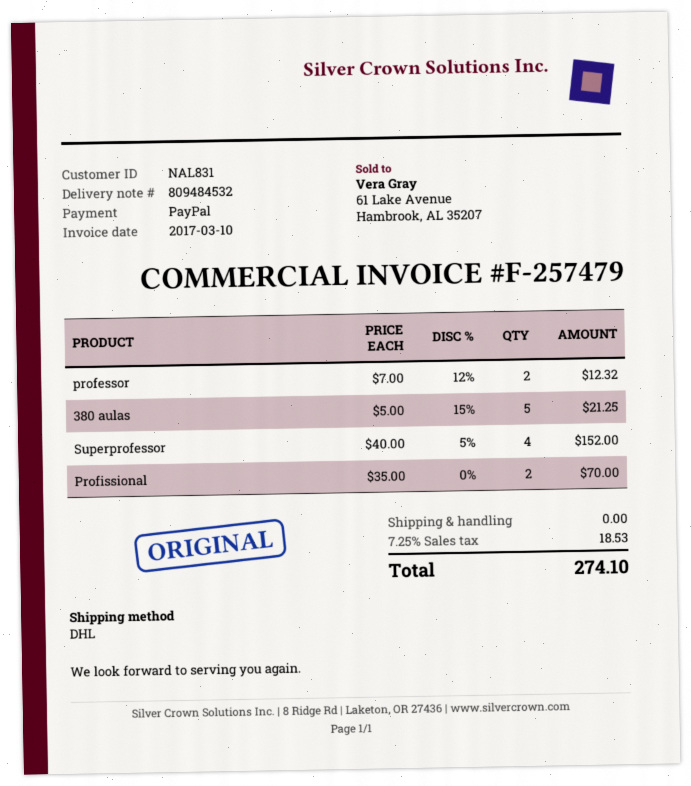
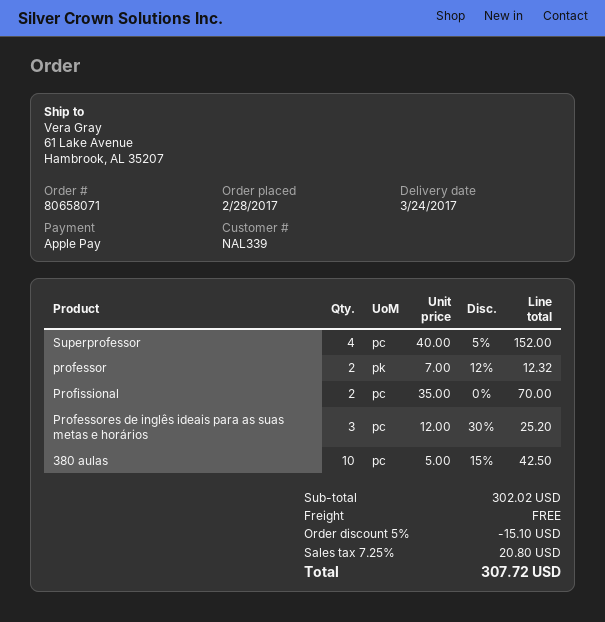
customer number: NAL831 -> NAL339
payment method: PayPal -> Apple Pay
380 aulas: 5 x 5.00 - 15% = 21.25 -> 10 x 5.00 - 15% = 42.50
Professores de inglês ideais para as suas metas e horários: none -> 3 x 12.00 - 30% = 25.20
discount: none -> 5% = 15.10
tax: 7.25% = 18.53 -> 7.25% = 20.80
total: 274.10 -> 307.72

